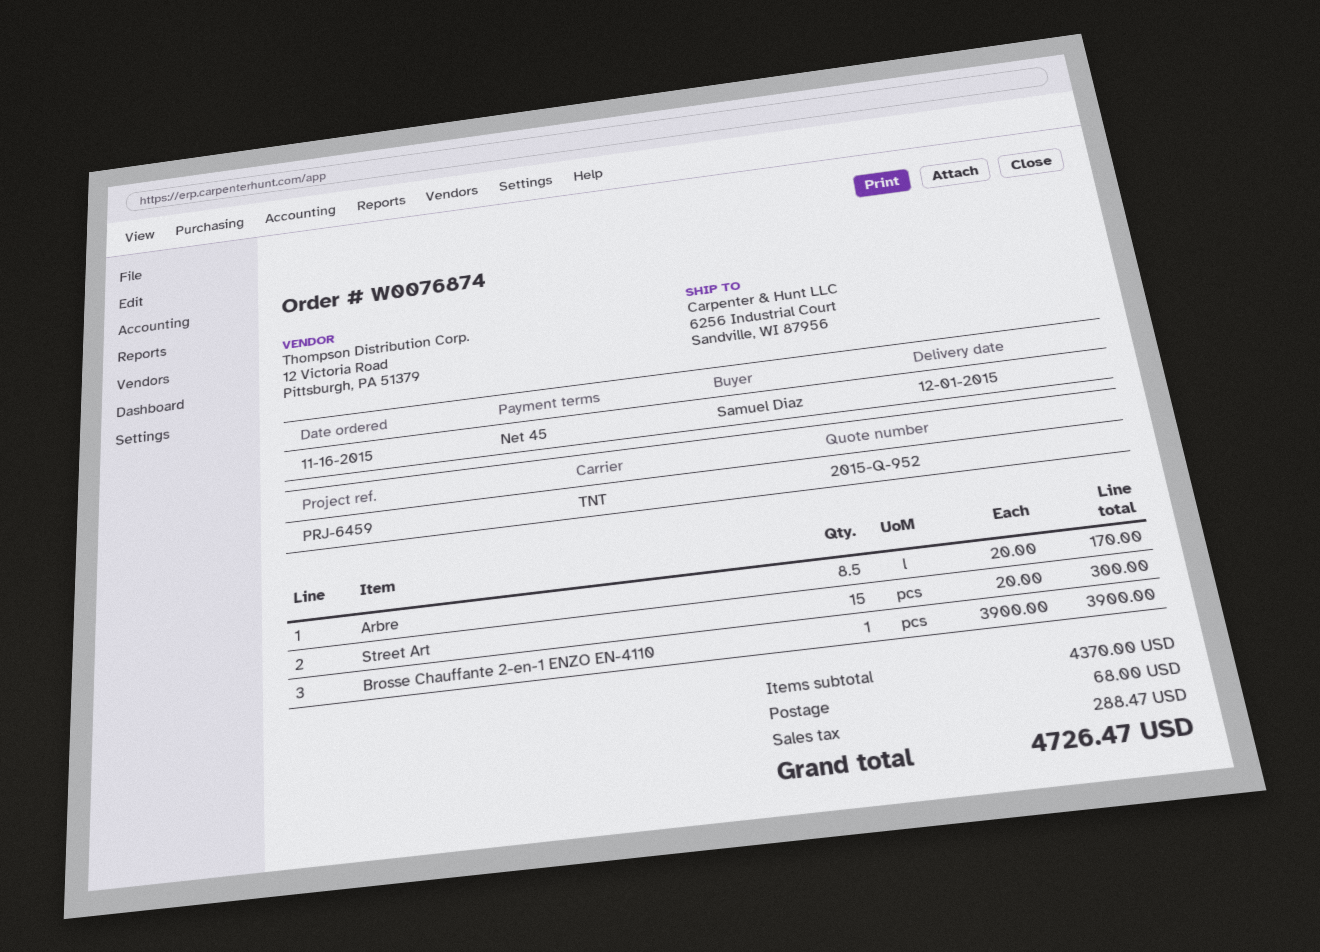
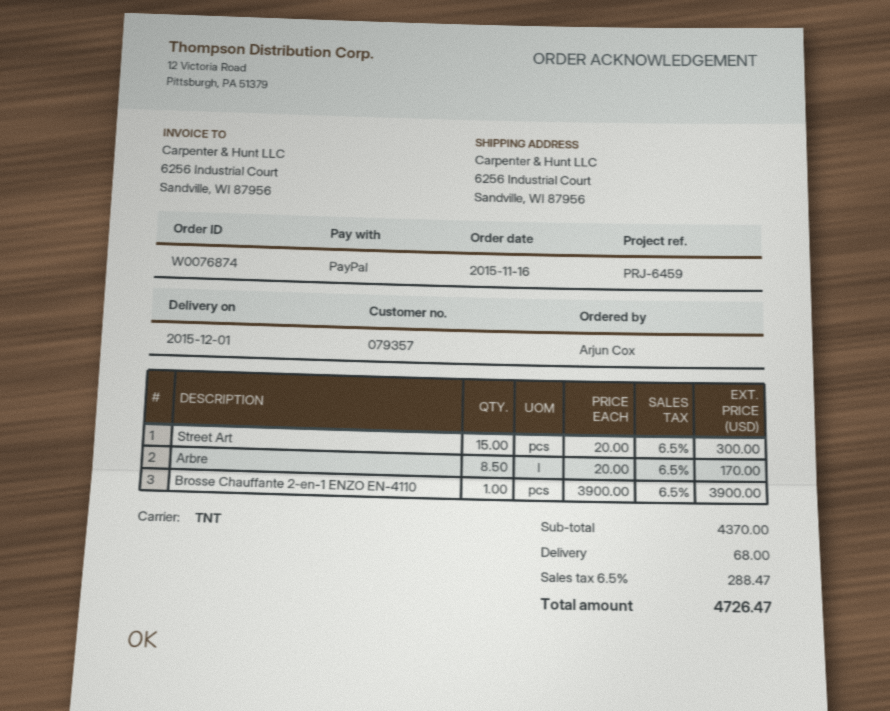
ordered by: Samuel Diaz -> Arjun Cox

